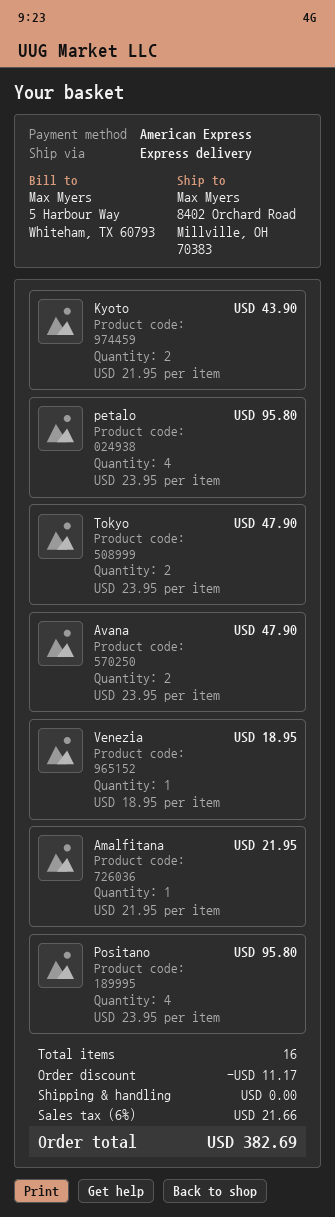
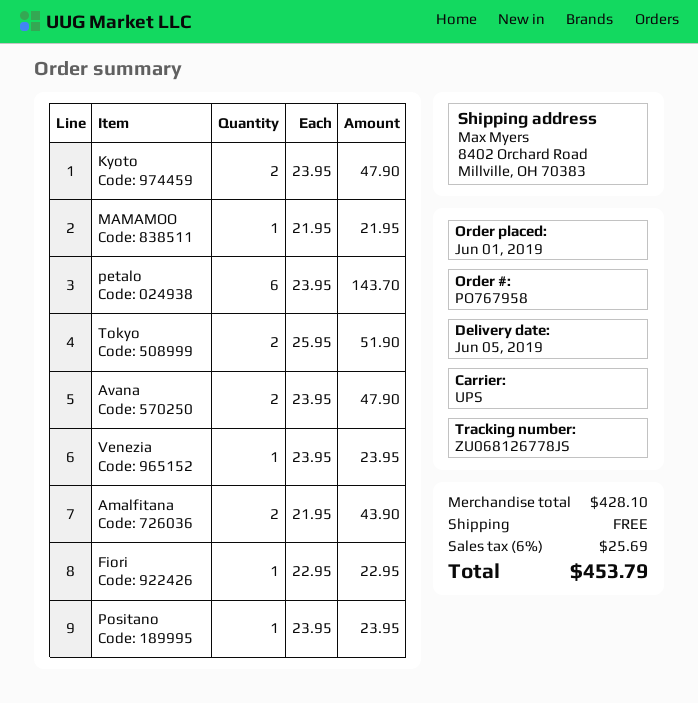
shipping method: express -> UPS
Kyoto: 2 x 21.95 = 43.90 -> 2 x 23.95 = 47.90
petalo: 4 x 23.95 = 95.80 -> 6 x 23.95 = 143.70
Tokyo: 2 x 23.95 = 47.90 -> 2 x 25.95 = 51.90
Venezia: 1 x 18.95 = 18.95 -> 1 x 23.95 = 23.95
Amalfitana: 1 x 21.95 = 21.95 -> 2 x 21.95 = 43.90
Positano: 4 x 23.95 = 95.80 -> 1 x 23.95 = 23.95
MAMAMOO: none -> 1 x 21.95 = 21.95
Fiori: none -> 1 x 22.95 = 22.95
discount: 11.17 -> none
tax: 6% = 21.66 -> 6% = 25.69
total: 382.69 -> 453.79

